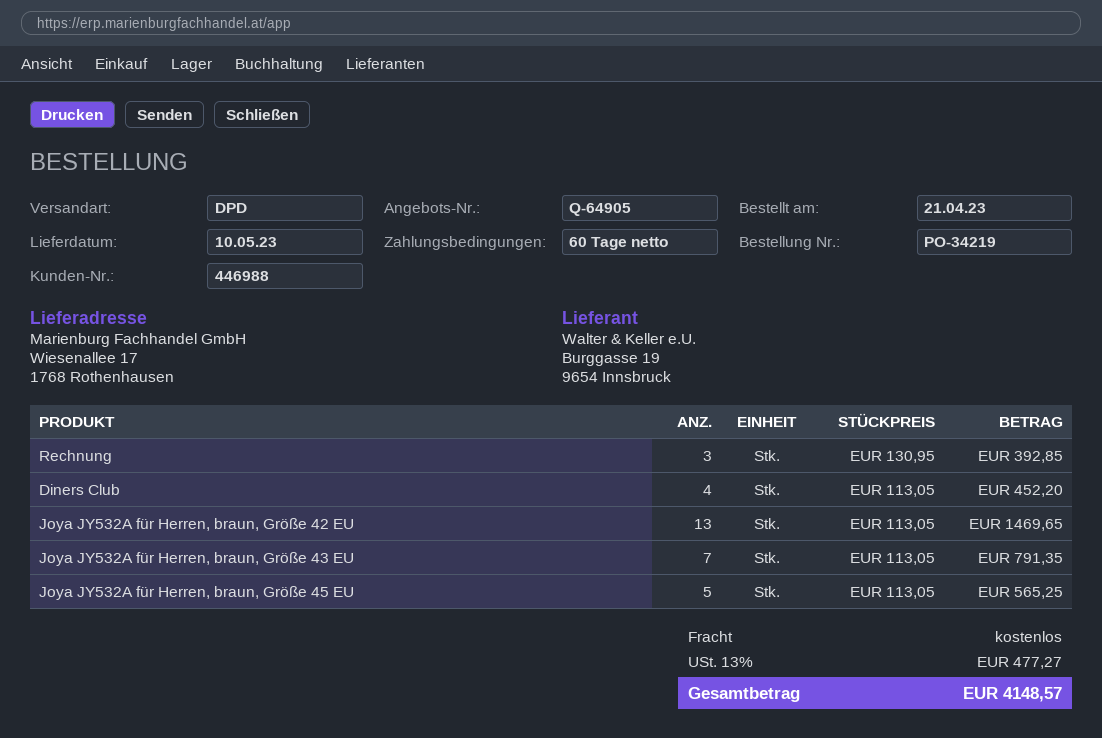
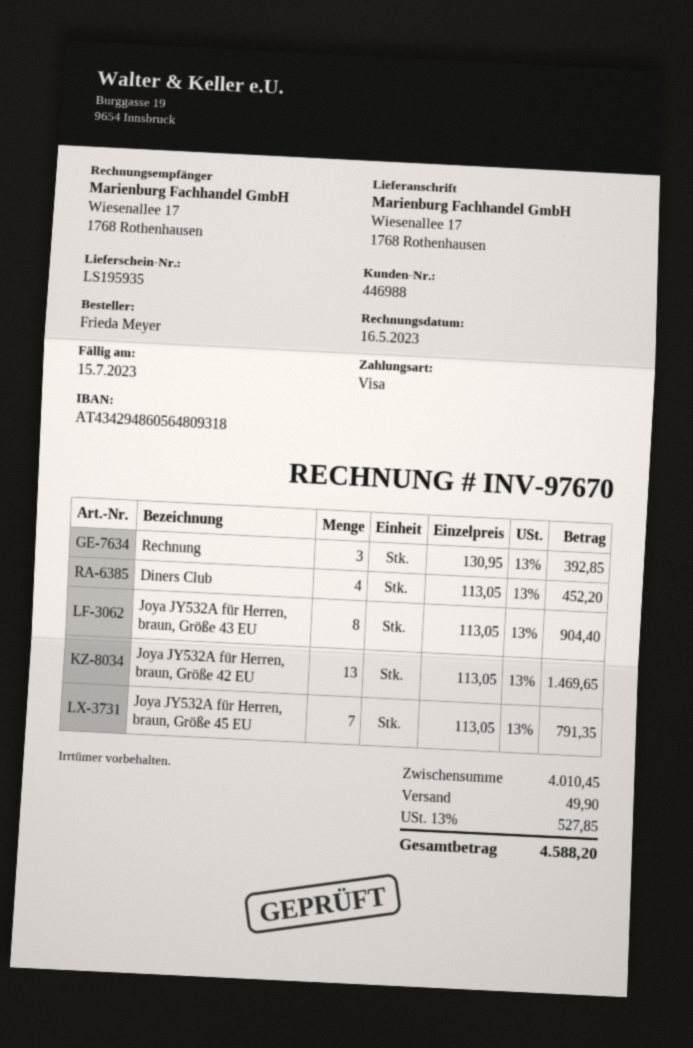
Joya JY532A für Herren, braun, Größe 43 EU: 7 x 113.05 = 791.35 -> 8 x 113.05 = 904.40
Joya JY532A für Herren, braun, Größe 45 EU: 5 x 113.05 = 565.25 -> 7 x 113.05 = 791.35
shipping: 0.00 -> 49.90
tax: 13% = 477.27 -> 13% = 527.85
total: 4148.57 -> 4588.20

